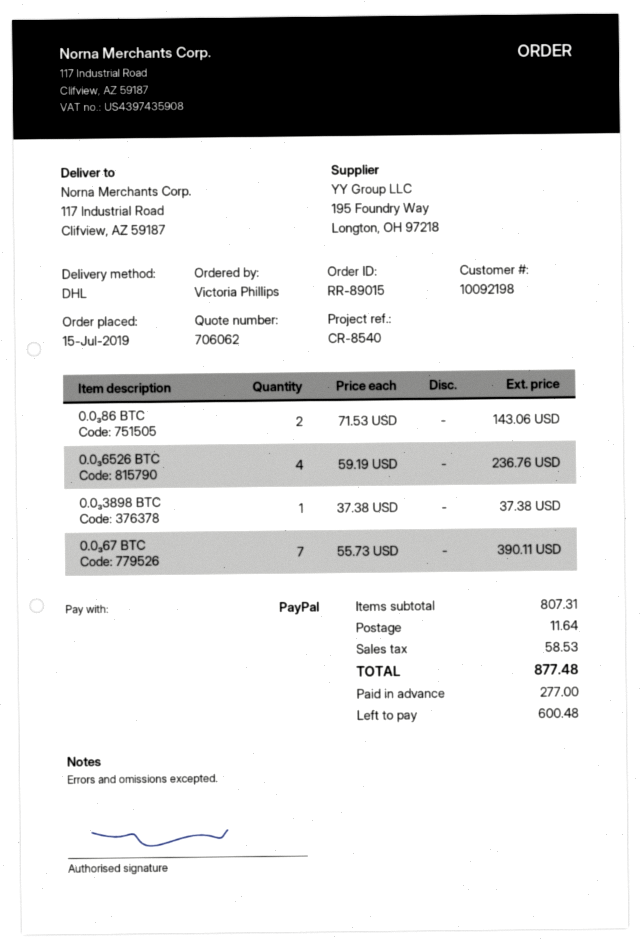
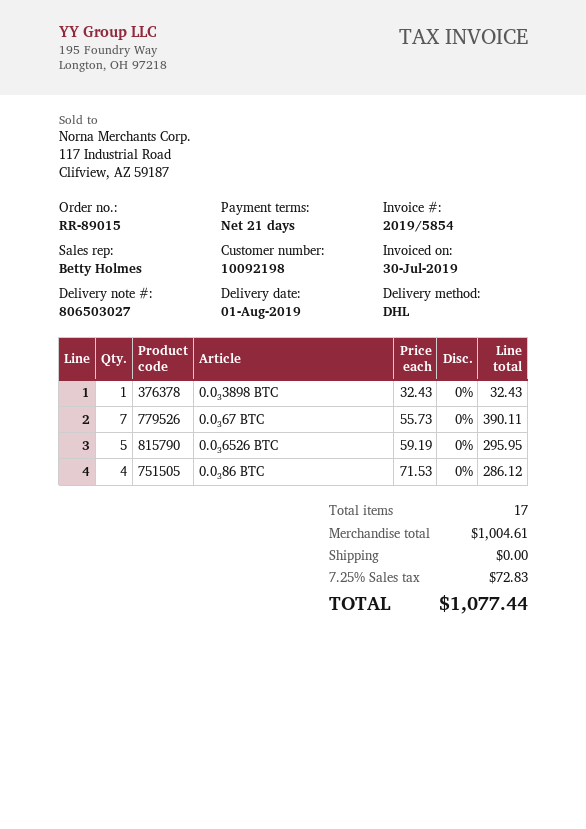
0.0₃86 BTC: 2 x 71.53 = 143.06 -> 4 x 71.53 = 286.12
0.0₃6526 BTC: 4 x 59.19 = 236.76 -> 5 x 59.19 = 295.95
0.0₃3898 BTC: 1 x 37.38 = 37.38 -> 1 x 32.43 = 32.43
subtotal: 807.31 -> 1004.61
shipping: 11.64 -> 0.00
tax: 58.53 -> 72.83
total: 877.48 -> 1077.44

